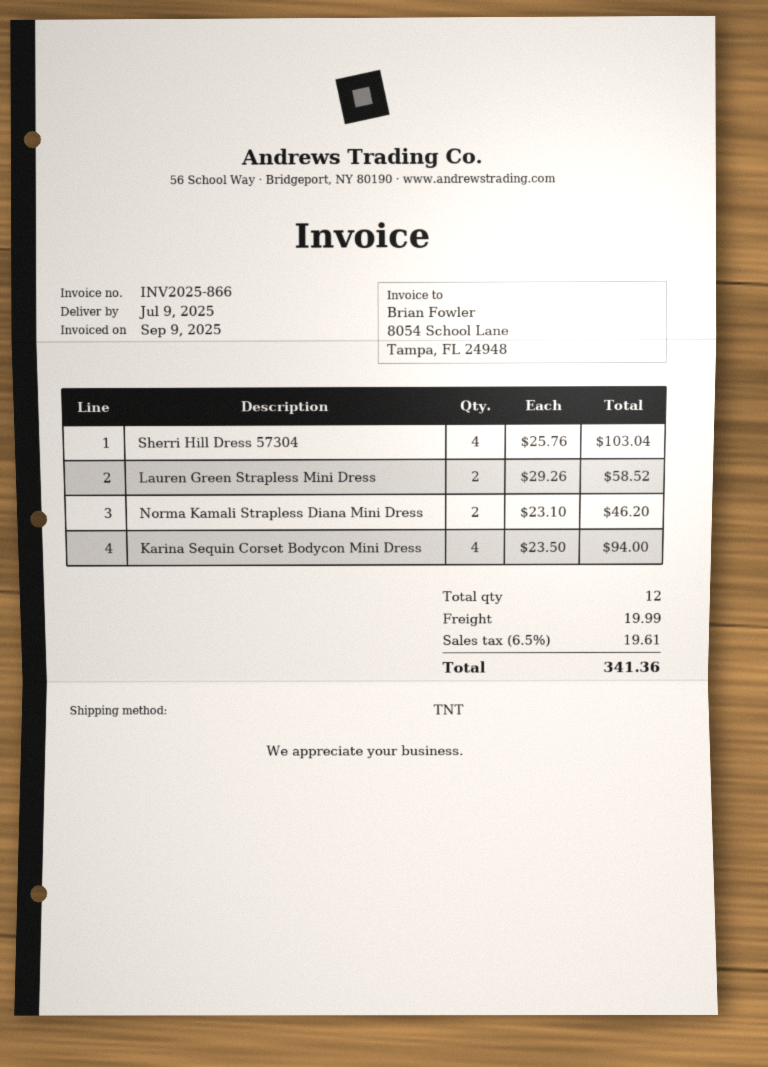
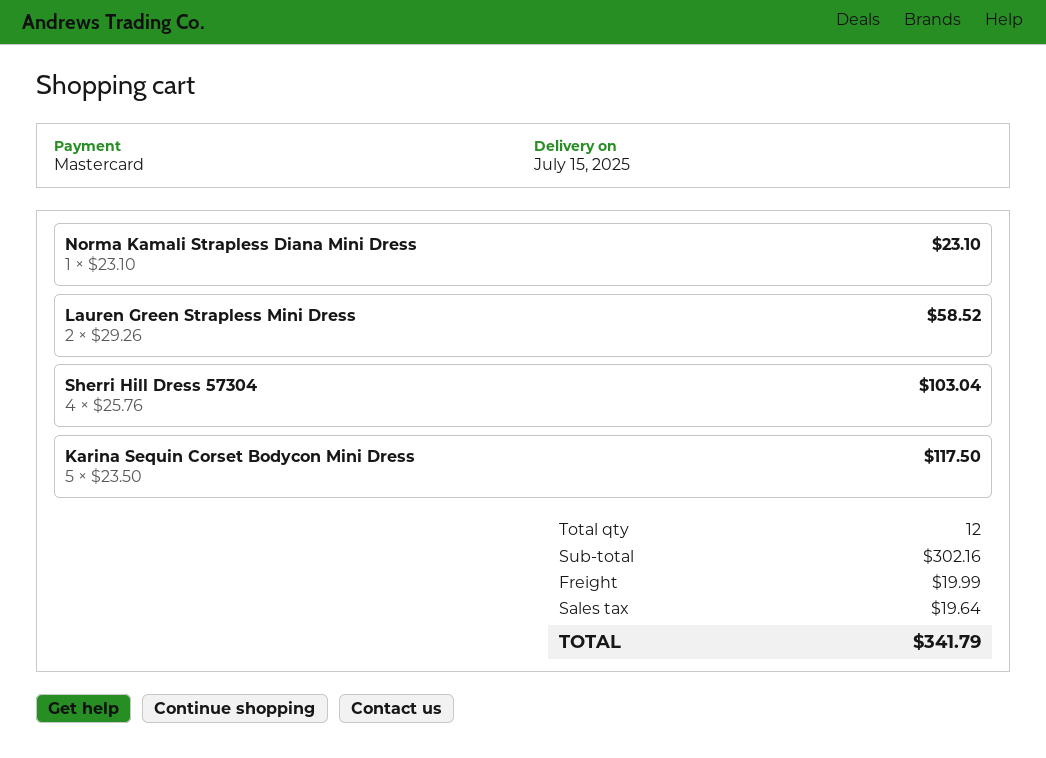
delivery date: 2025-07-09 -> 2025-07-15
Norma Kamali Strapless Diana Mini Dress: 2 x 23.10 = 46.20 -> 1 x 23.10 = 23.10
Karina Sequin Corset Bodycon Mini Dress: 4 x 23.50 = 94.00 -> 5 x 23.50 = 117.50
tax: 19.61 -> 19.64
total: 341.36 -> 341.79

